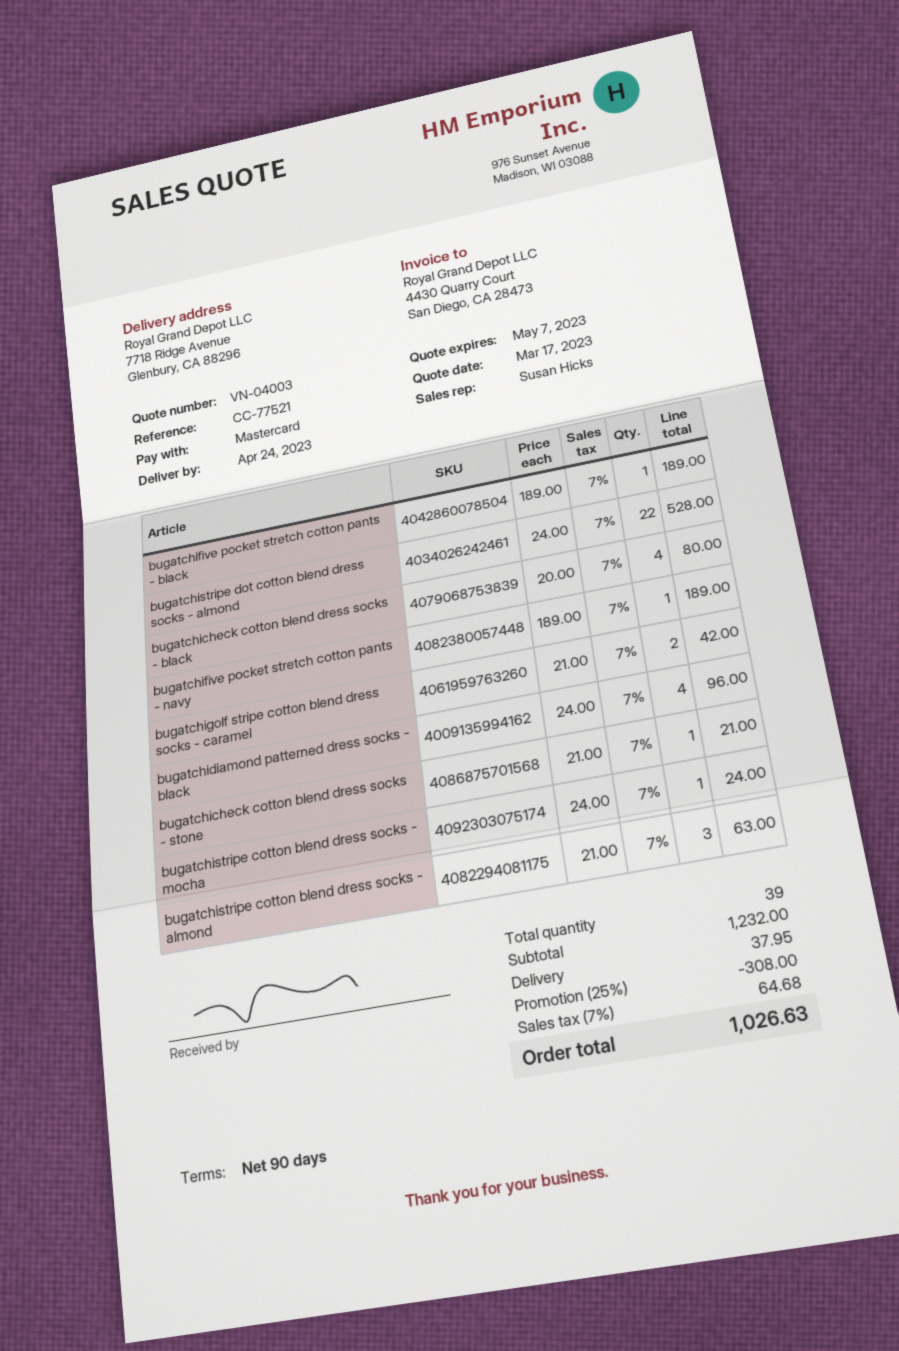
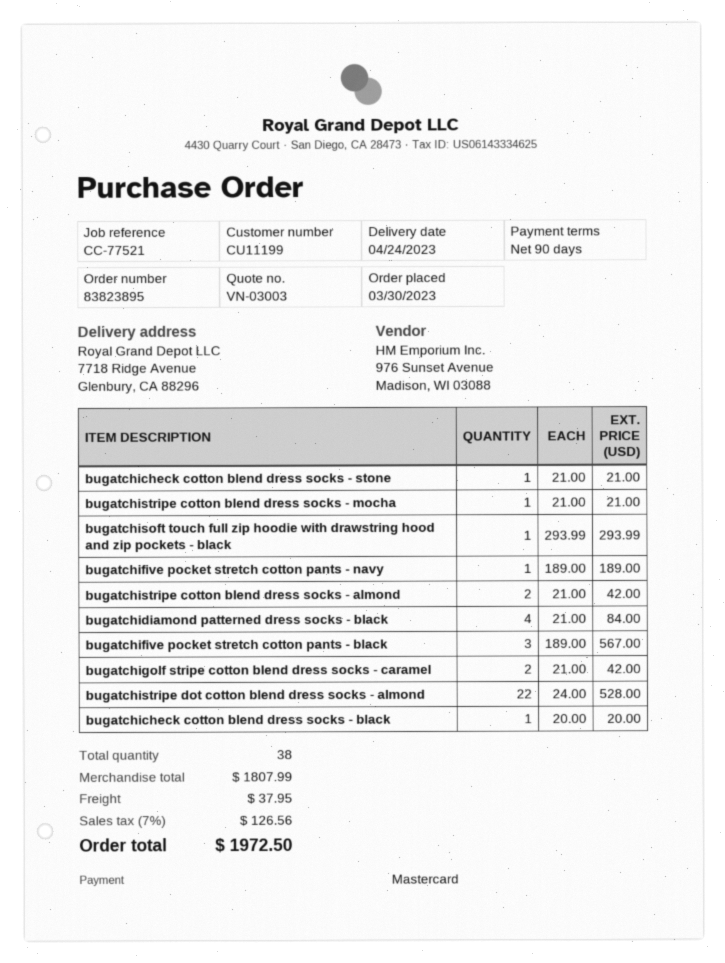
quote number: VN-04003 -> VN-03003
bugatchifive pocket stretch cotton pants - black: 1 x 189.00 = 189.00 -> 3 x 189.00 = 567.00
bugatchicheck cotton blend dress socks - black: 4 x 20.00 = 80.00 -> 1 x 20.00 = 20.00
bugatchidiamond patterned dress socks - black: 4 x 24.00 = 96.00 -> 4 x 21.00 = 84.00
bugatchistripe cotton blend dress socks - mocha: 1 x 24.00 = 24.00 -> 1 x 21.00 = 21.00
bugatchistripe cotton blend dress socks - almond: 3 x 21.00 = 63.00 -> 2 x 21.00 = 42.00
bugatchisoft touch full zip hoodie with drawstring hood and zip pockets - black: none -> 1 x 293.99 = 293.99
total quantity: 39 -> 38
subtotal: 1232.00 -> 1807.99
discount: 25% = 308.00 -> none
tax: 7% = 64.68 -> 7% = 126.56
total: 1026.63 -> 1972.50

